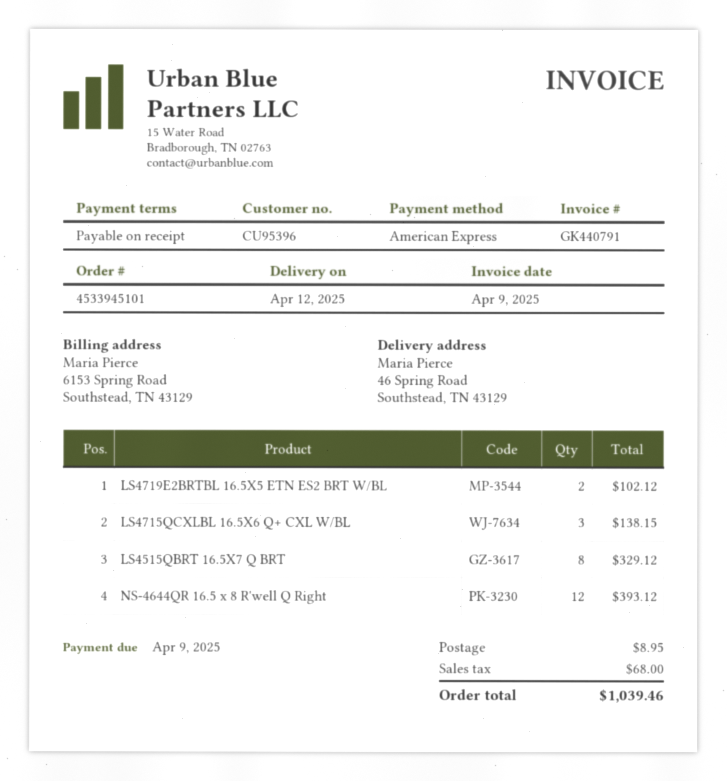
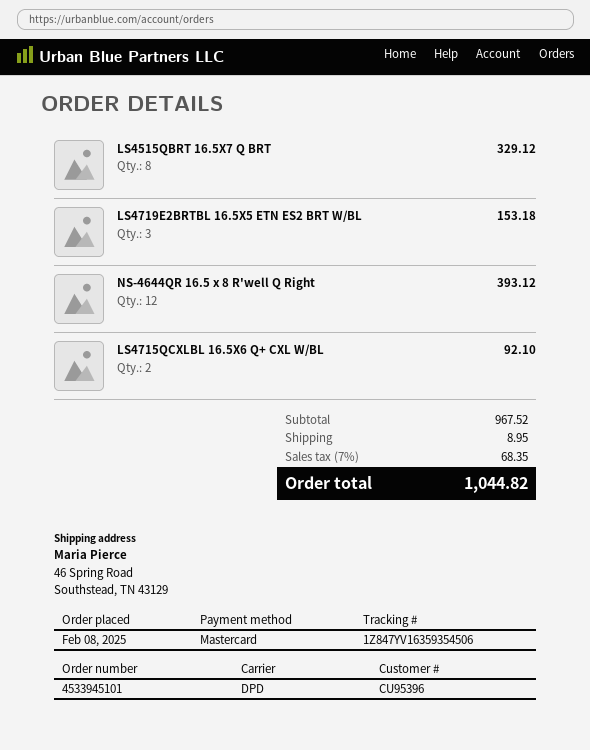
payment method: American Express -> Mastercard
LS4719E2BRTBL 16.5X5 ETN ES2 BRT W/BL: 2 for 102.12 -> 3 for 153.18
LS4715QCXLBL 16.5X6 Q+ CXL W/BL: 3 for 138.15 -> 2 for 92.10
tax: 68.00 -> 68.35
total: 1039.46 -> 1044.82

